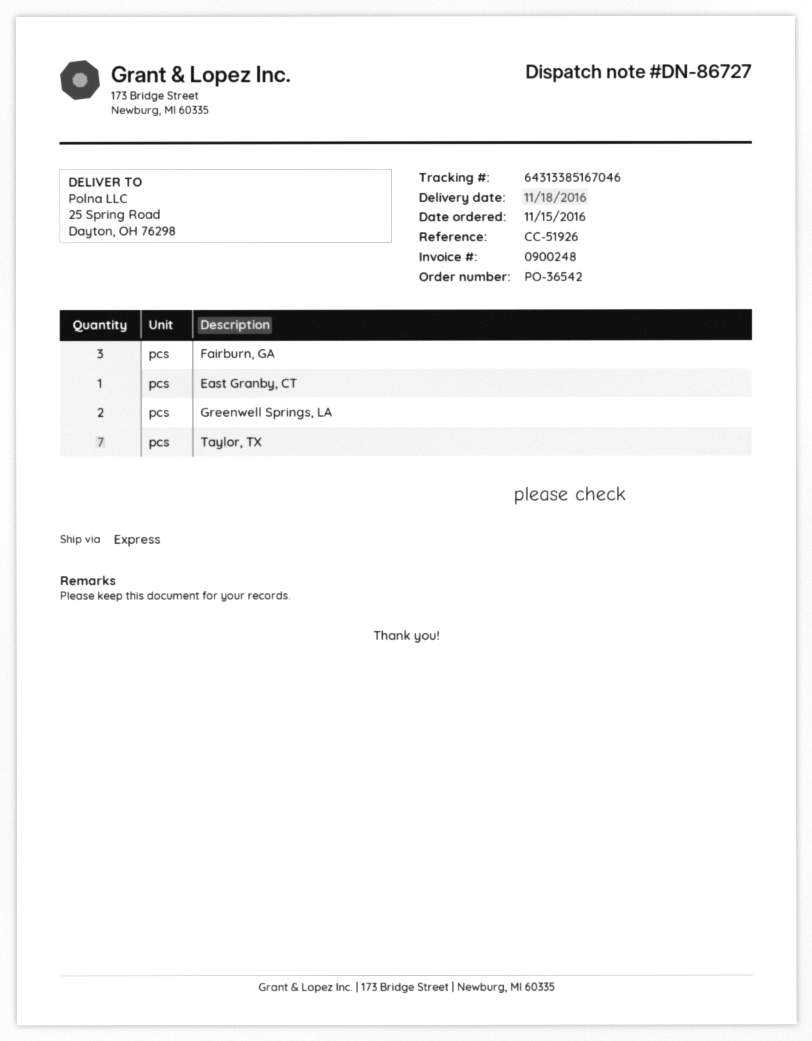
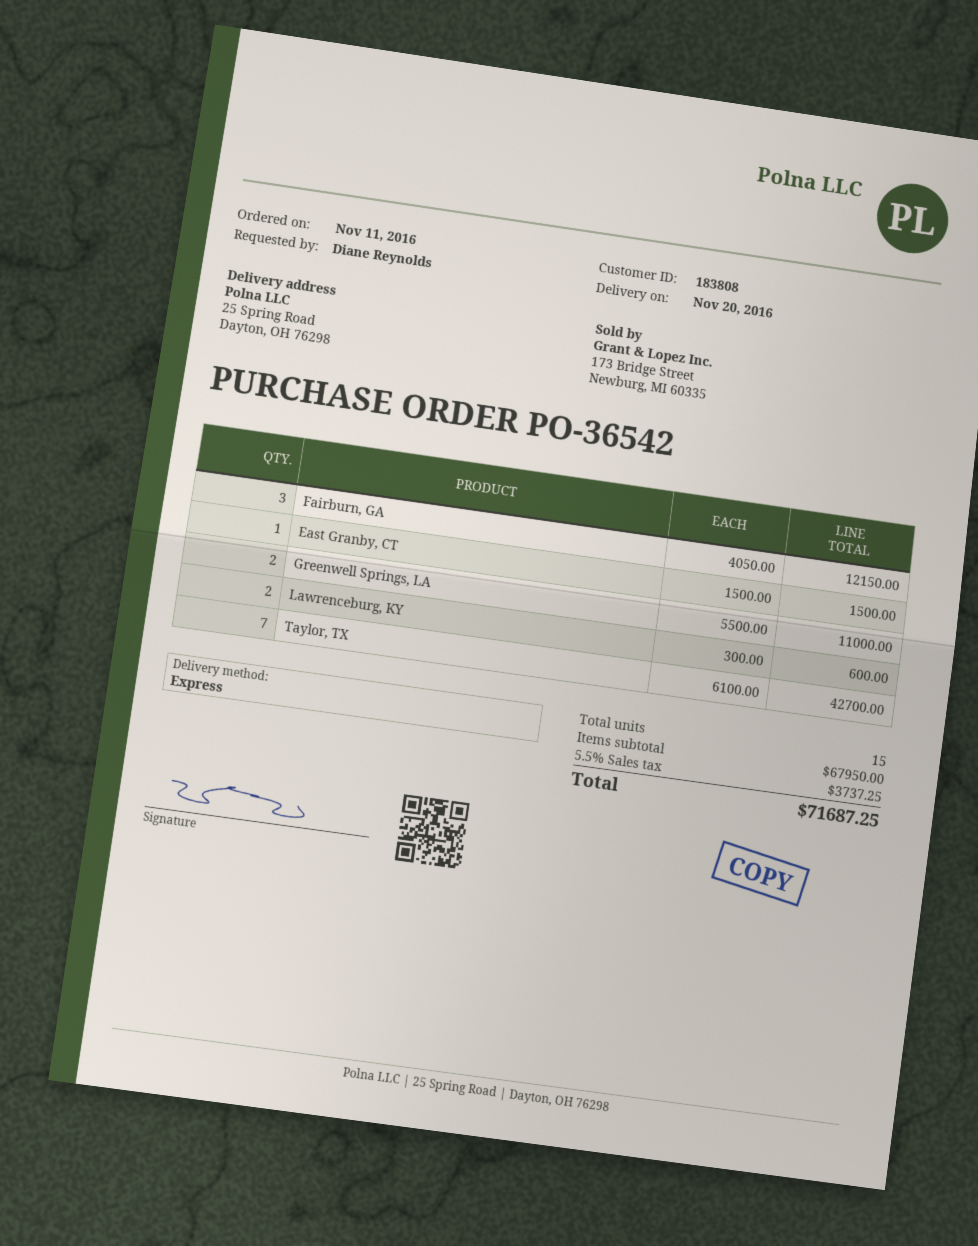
order date: 2016-11-15 -> 2016-11-11
delivery date: 2016-11-18 -> 2016-11-20
Lawrenceburg, KY: none -> 2

